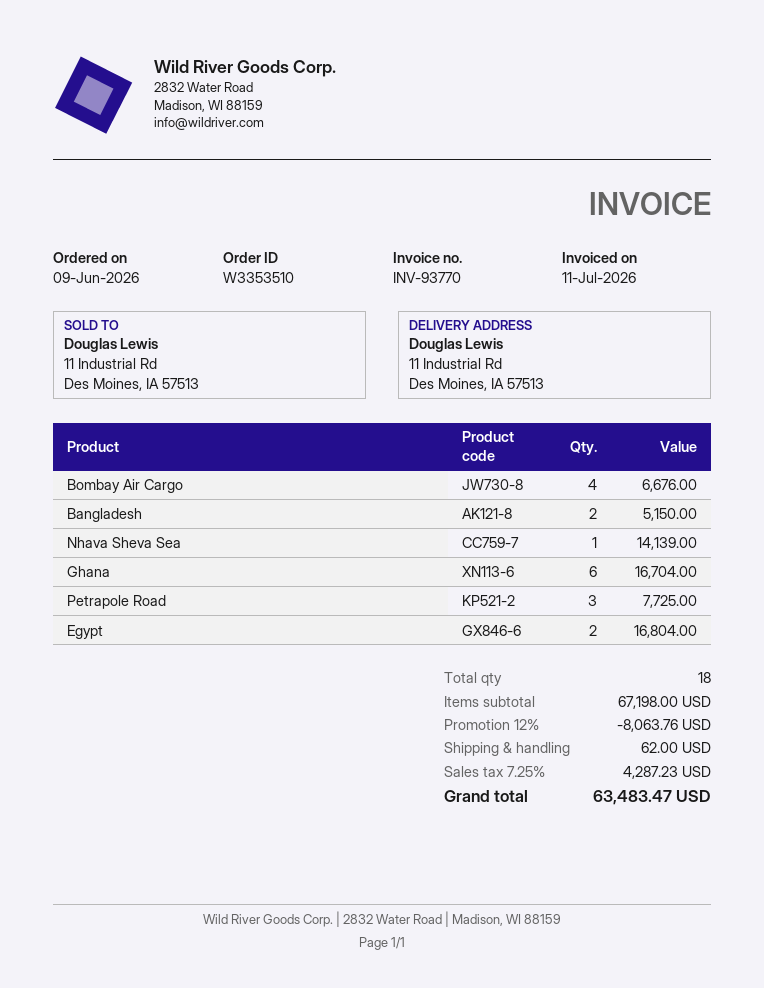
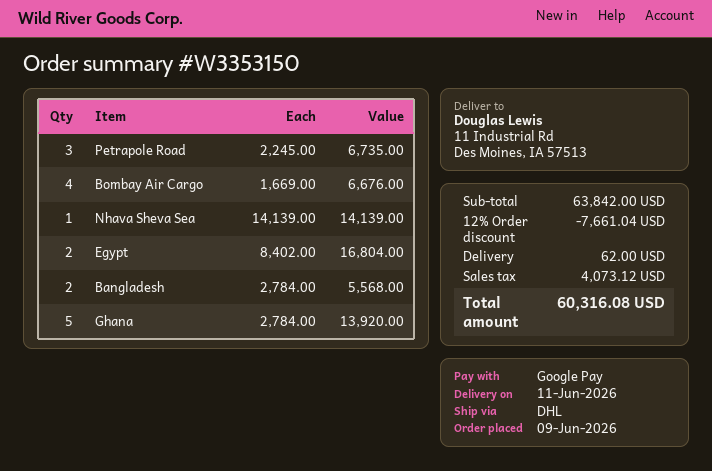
order number: W3353510 -> W3353150
Bangladesh: 2 for 5150.00 -> 2 for 5568.00
Ghana: 6 for 16704.00 -> 5 for 13920.00
Petrapole Road: 3 for 7725.00 -> 3 for 6735.00
subtotal: 67198.00 -> 63842.00
discount: 12% = 8063.76 -> 12% = 7661.04
tax: 4287.23 -> 4073.12
total: 63483.47 -> 60316.08

